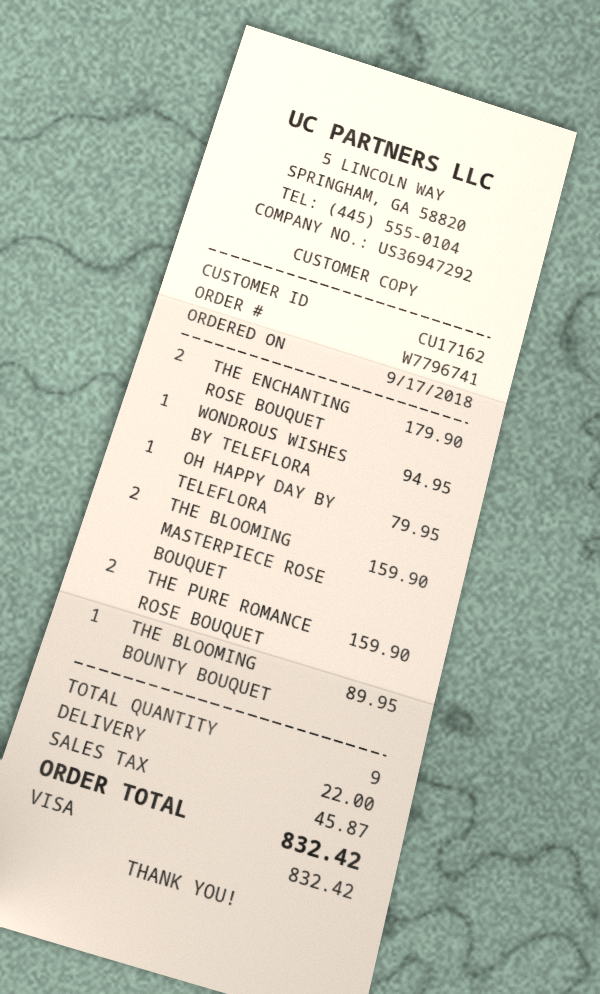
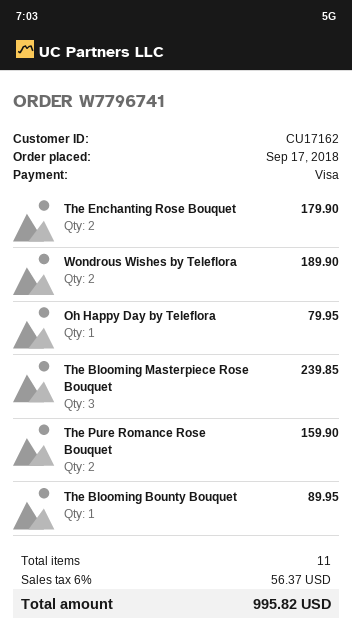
WONDROUS WISHES BY TELEFLORA: 1 for 94.95 -> 2 for 189.90
THE BLOOMING MASTERPIECE ROSE BOUQUET: 2 for 159.90 -> 3 for 239.85
total quantity: 9 -> 11
shipping: 22.00 -> none
tax: 45.87 -> 56.37
total: 832.42 -> 995.82

